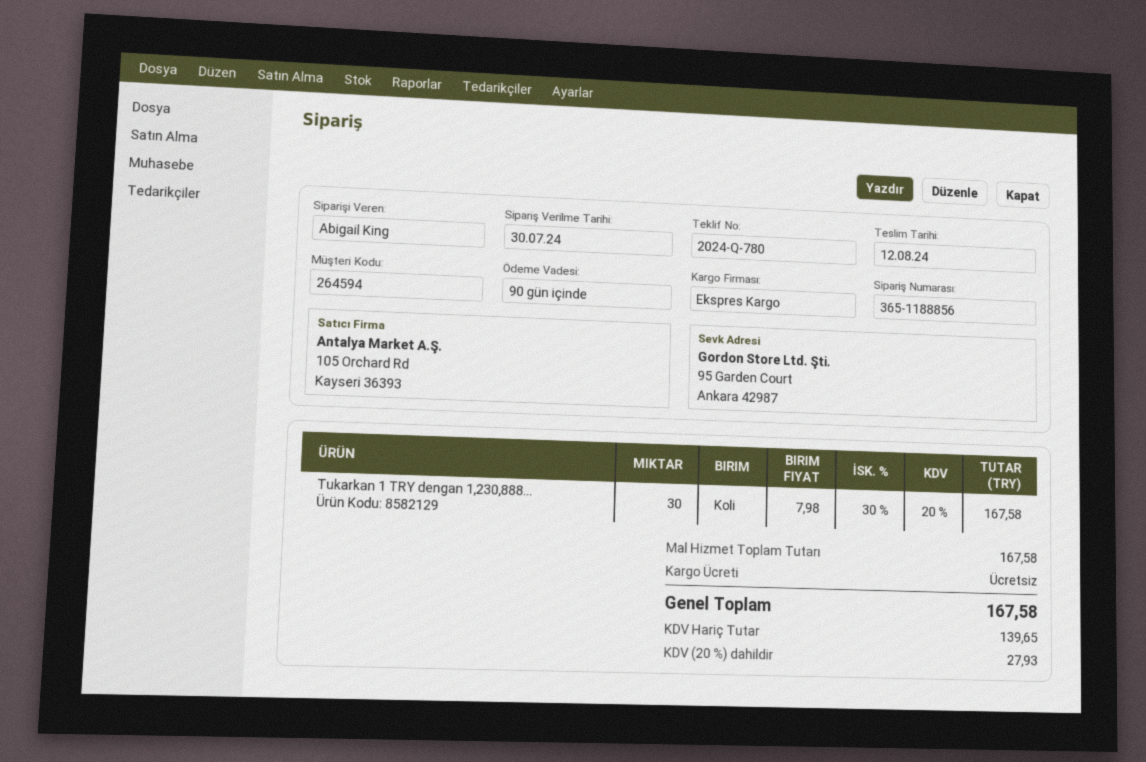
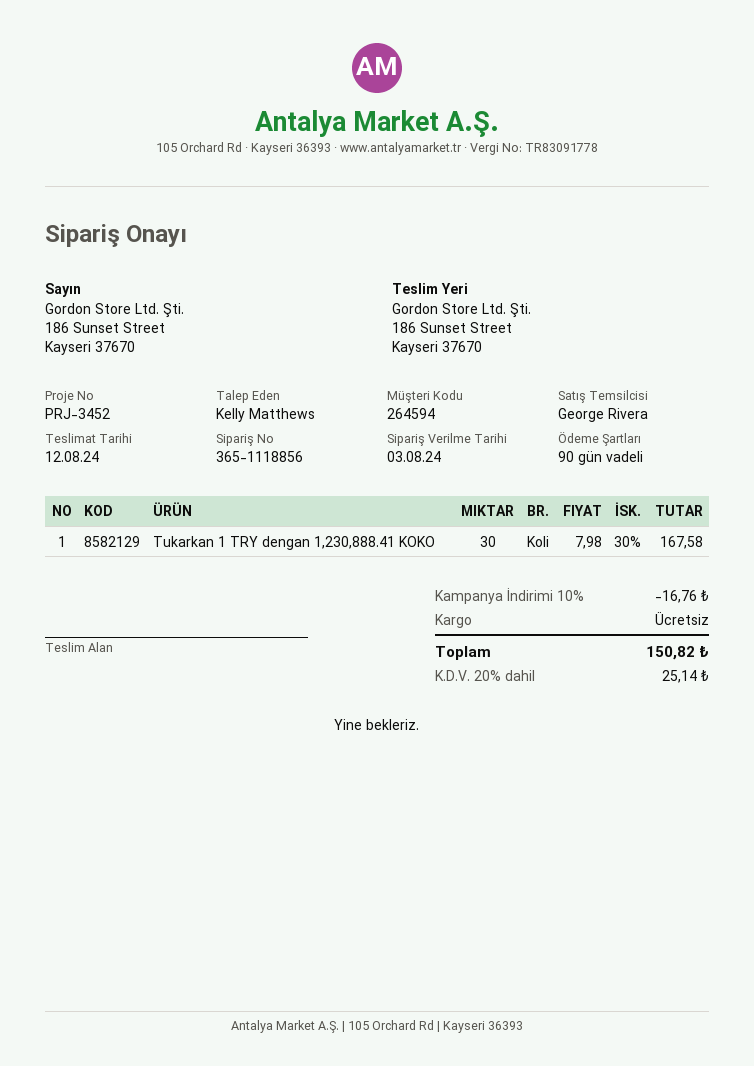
order number: 365-1188856 -> 365-1118856
order date: 2024-07-30 -> 2024-08-03
ordered by: Abigail King -> Kelly Matthews
ship to: 95 Garden Court, Ankara 42987 -> 186 Sunset Street, Kayseri 37670
discount: none -> 10% = 16.76
tax: 20% = 27.93 -> 20% = 25.14
total: 167.58 -> 150.82

